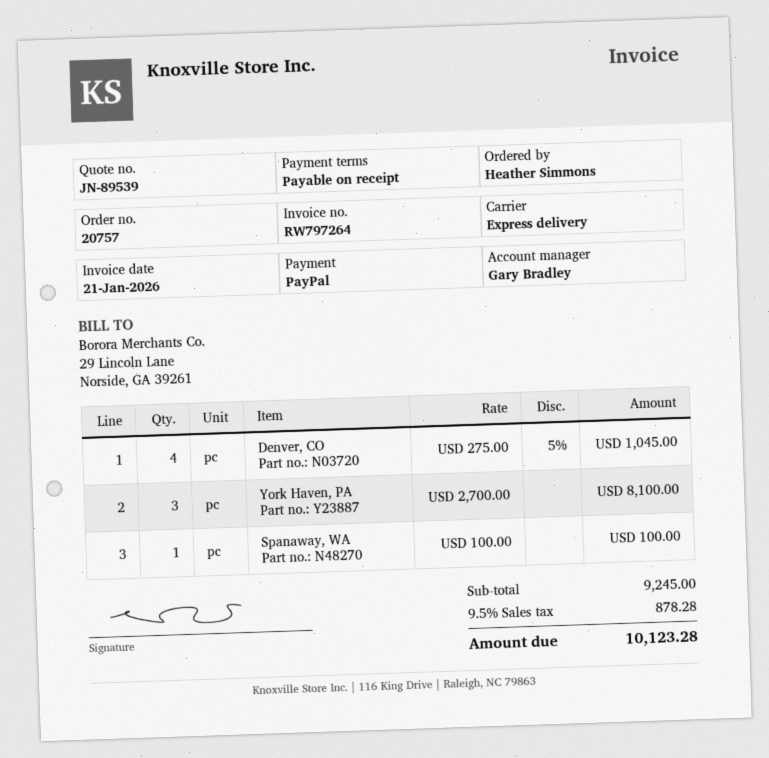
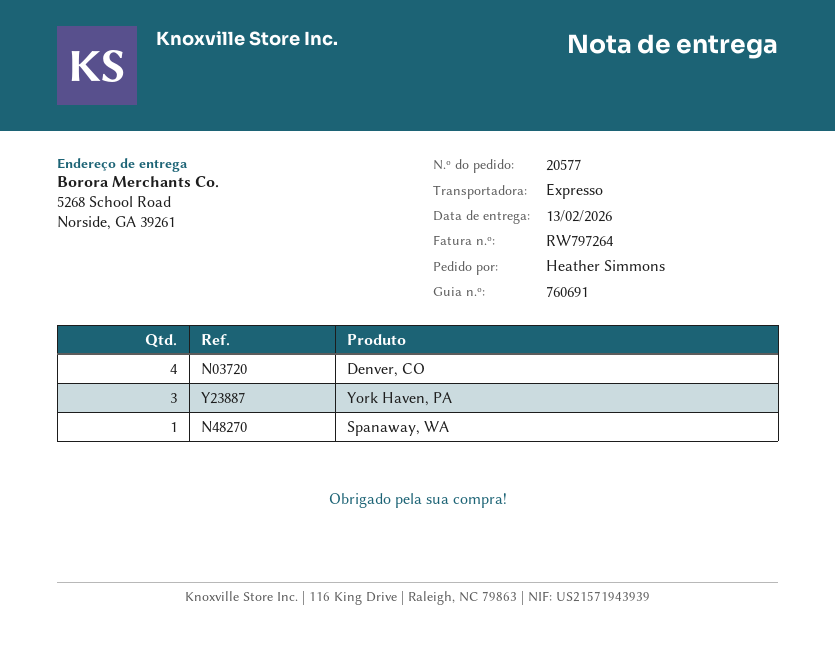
order number: 20757 -> 20577

